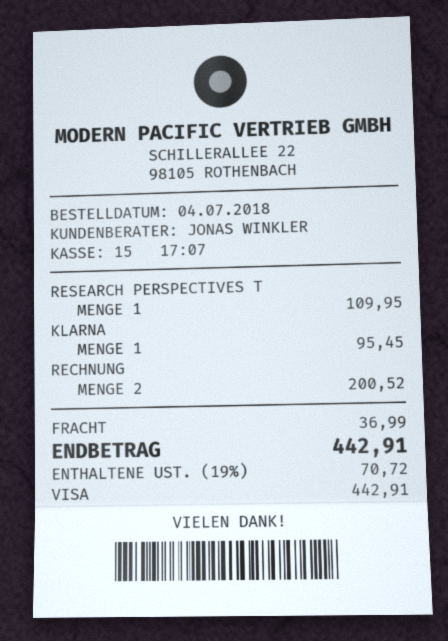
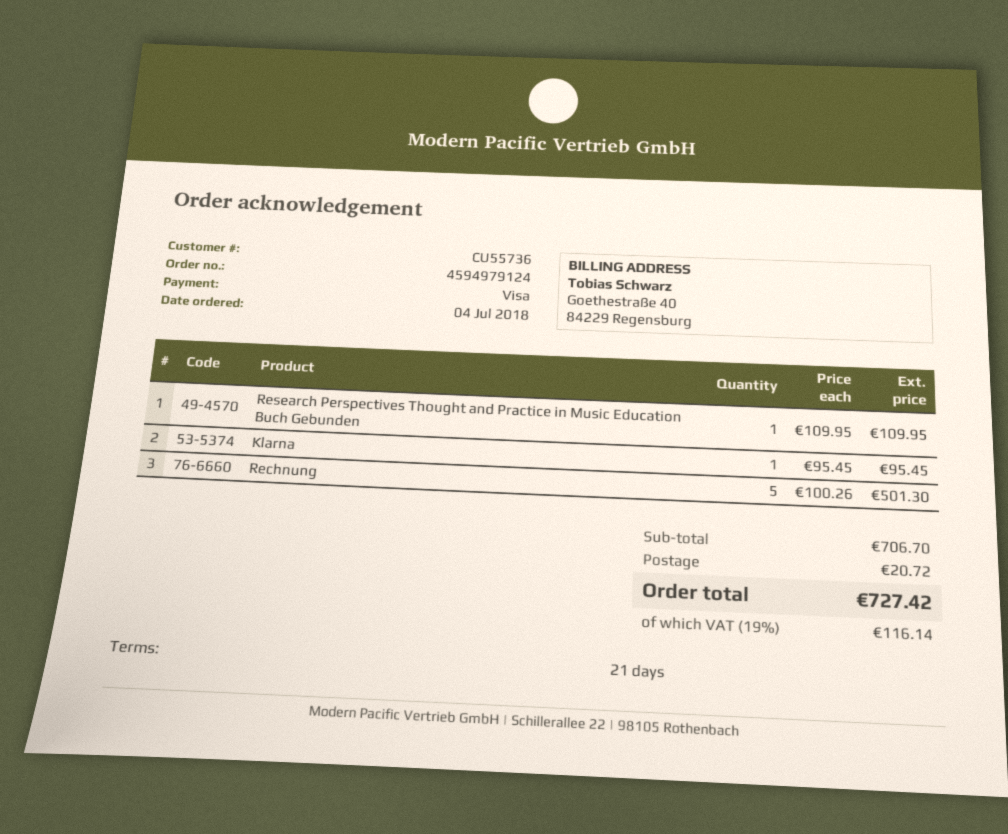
RECHNUNG: 2 for 200.52 -> 5 for 501.30
shipping: 36.99 -> 20.72
tax: 19% = 70.72 -> 19% = 116.14
total: 442.91 -> 727.42

